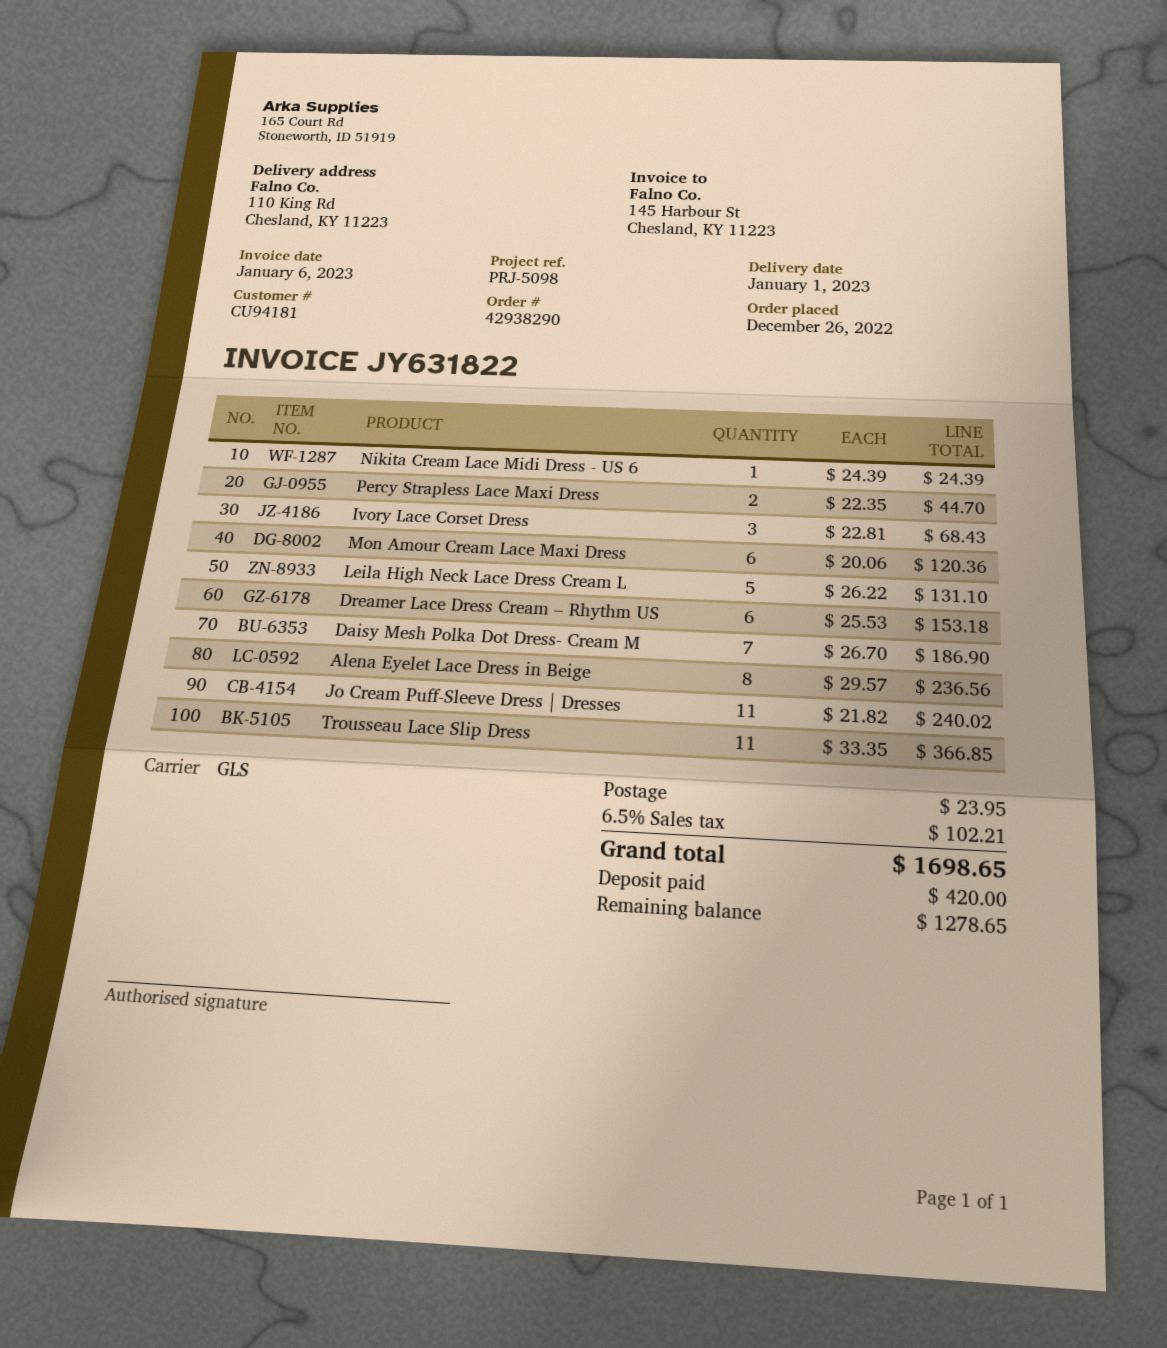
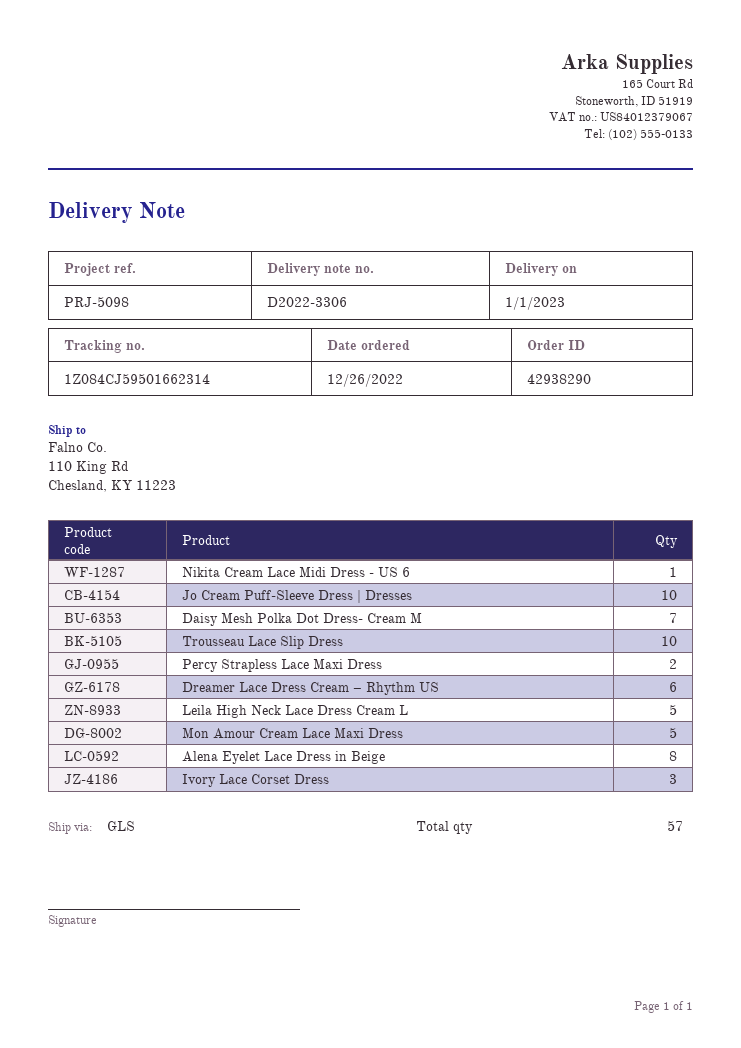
Mon Amour Cream Lace Maxi Dress: 6 -> 5
Jo Cream Puff-Sleeve Dress | Dresses: 11 -> 10
Trousseau Lace Slip Dress: 11 -> 10

